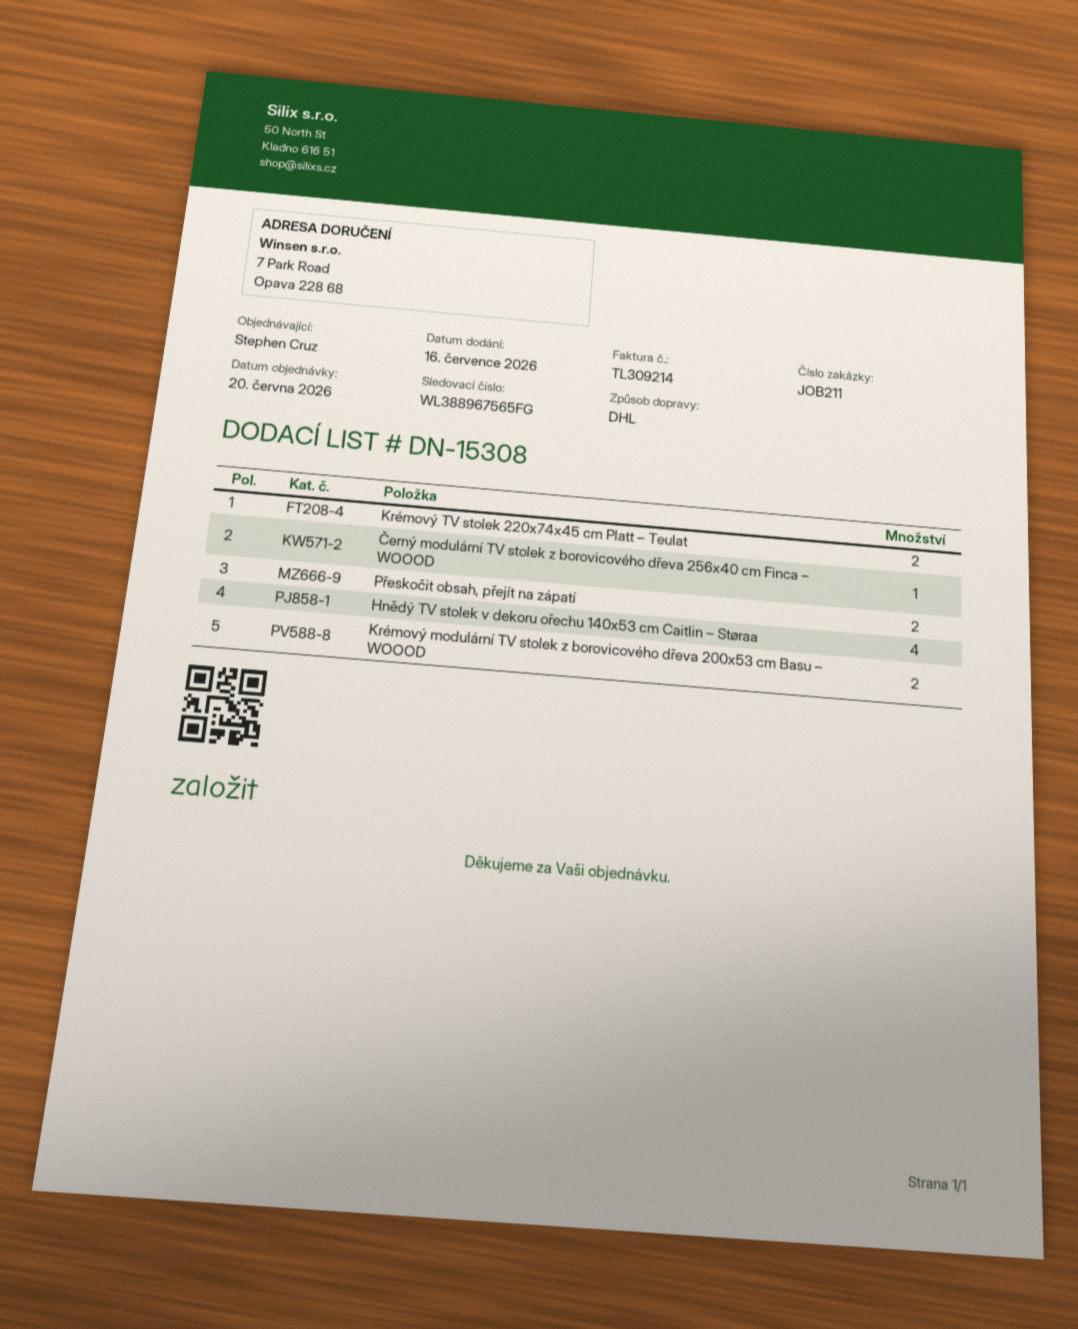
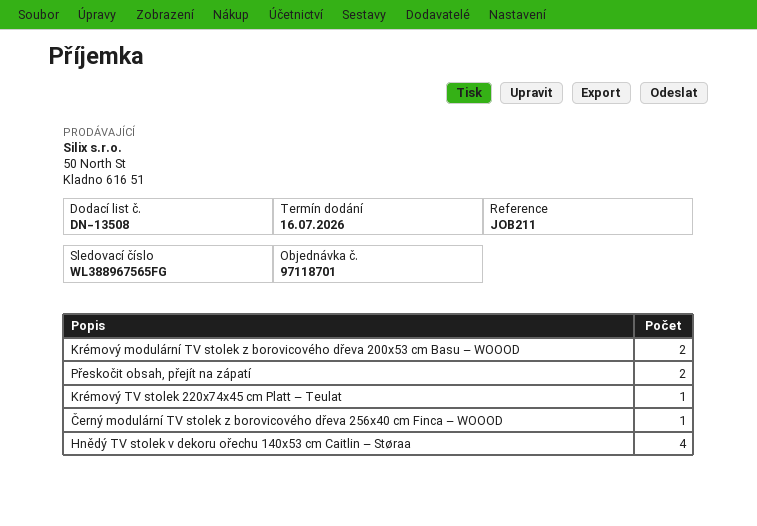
delivery note number: DN-15308 -> DN-13508
Krémový TV stolek 220x74x45 cm Platt – Teulat: 2 -> 1

